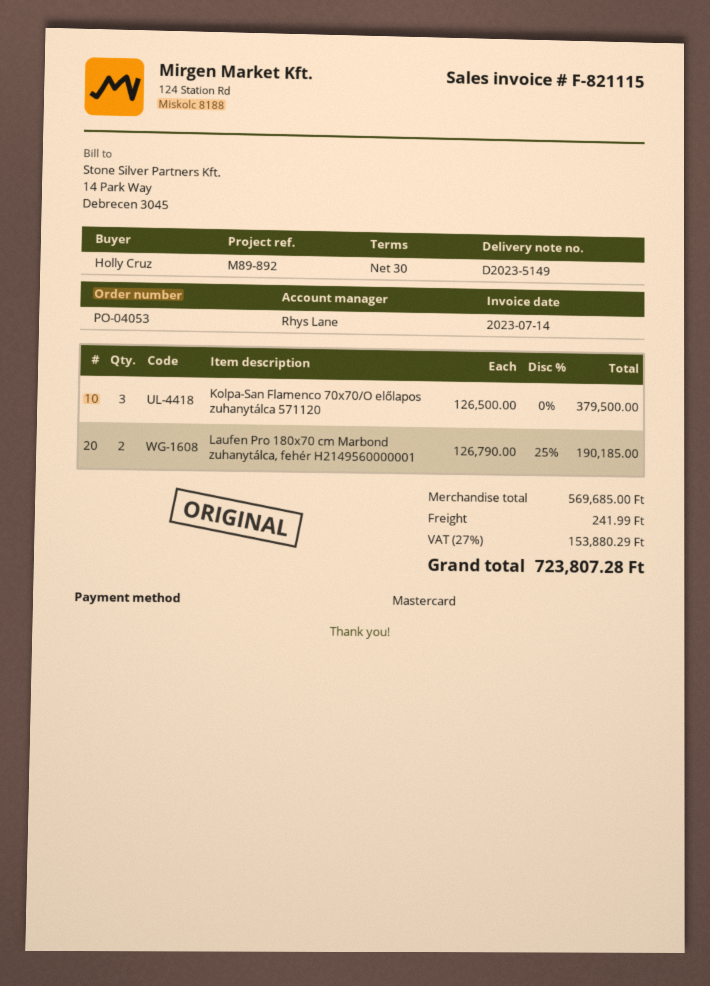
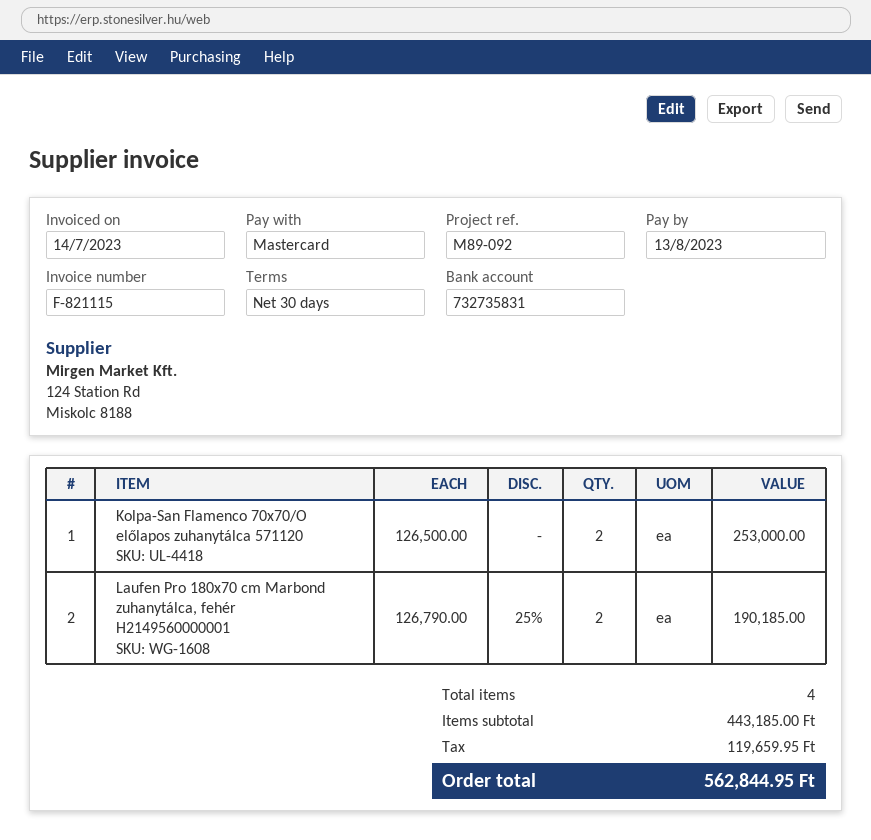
reference: M89-892 -> M89-092
Kolpa-San Flamenco 70x70/O előlapos zuhanytálca 571120: 3 x 126500.00 = 379500.00 -> 2 x 126500.00 = 253000.00
subtotal: 569685.00 -> 443185.00
shipping: 241.99 -> none
tax: 153880.29 -> 119659.95
total: 723807.28 -> 562844.95

